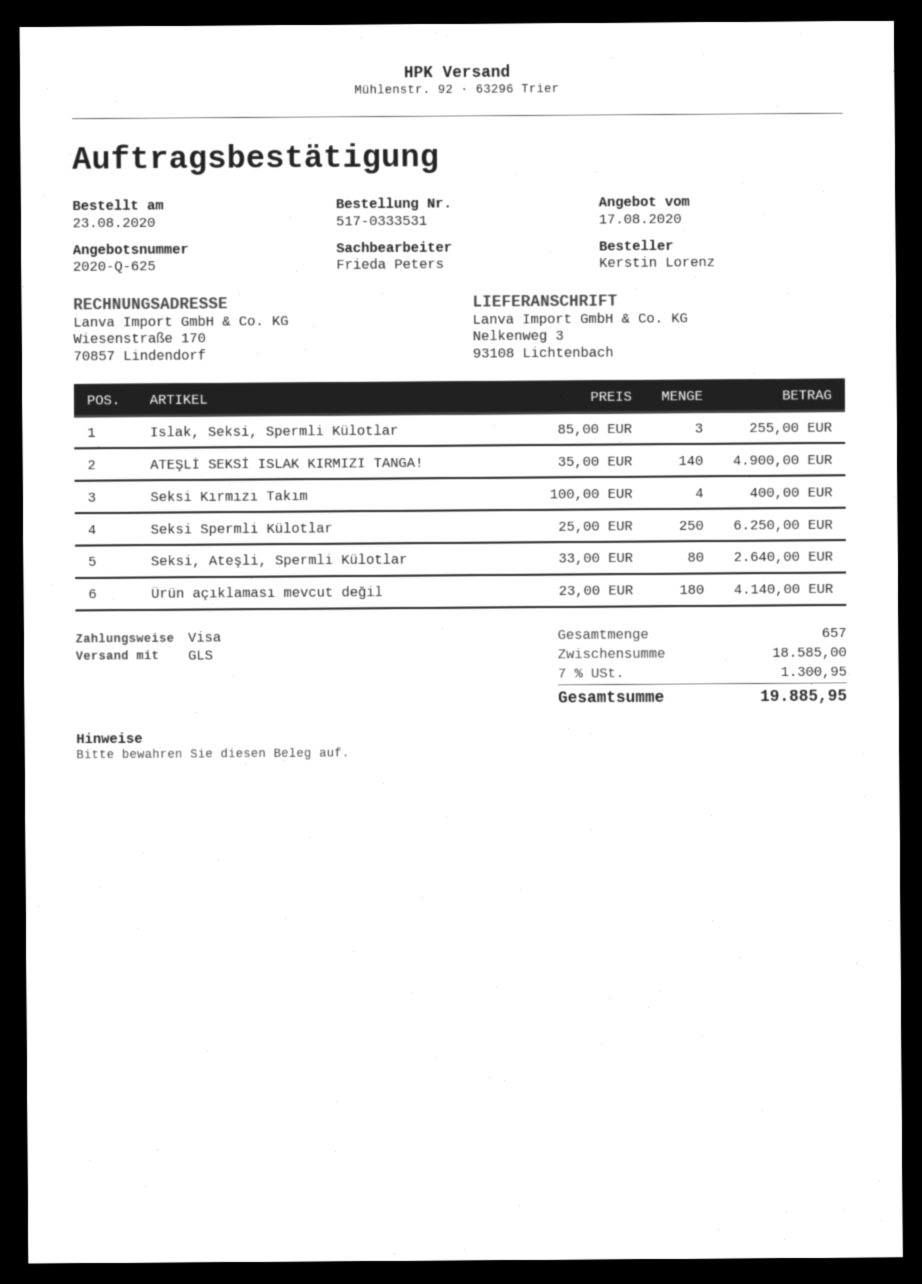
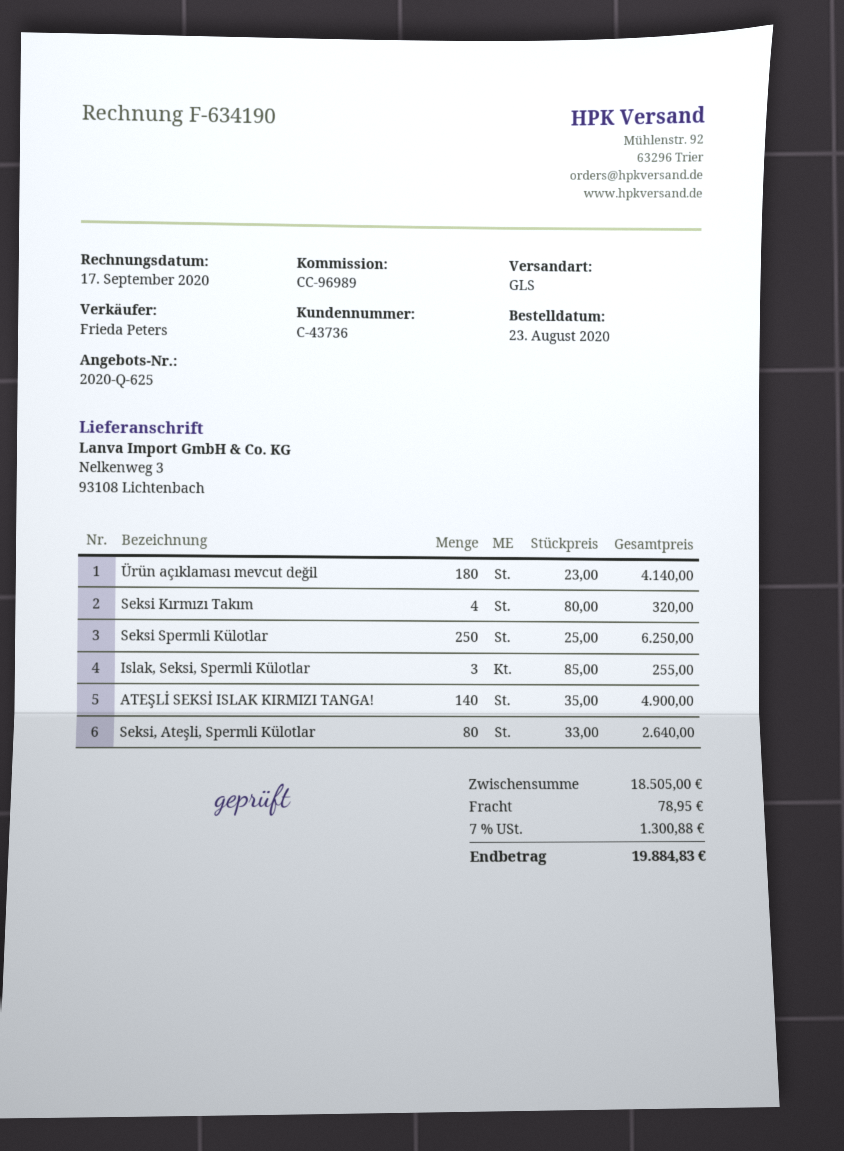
Seksi Kırmızı Takım: 4 x 100.00 = 400.00 -> 4 x 80.00 = 320.00
subtotal: 18585.00 -> 18505.00
shipping: none -> 78.95
tax: 7% = 1300.95 -> 7% = 1300.88
total: 19885.95 -> 19884.83

